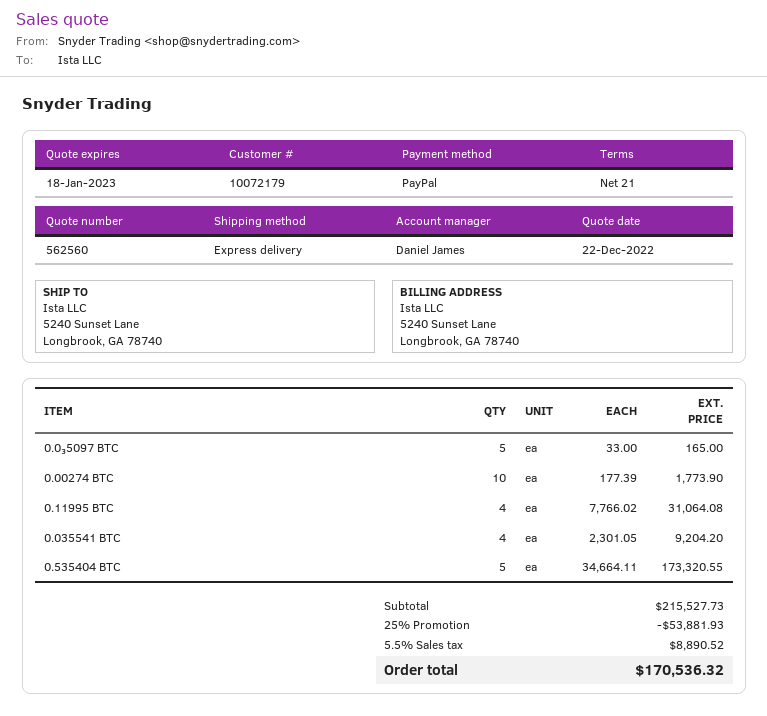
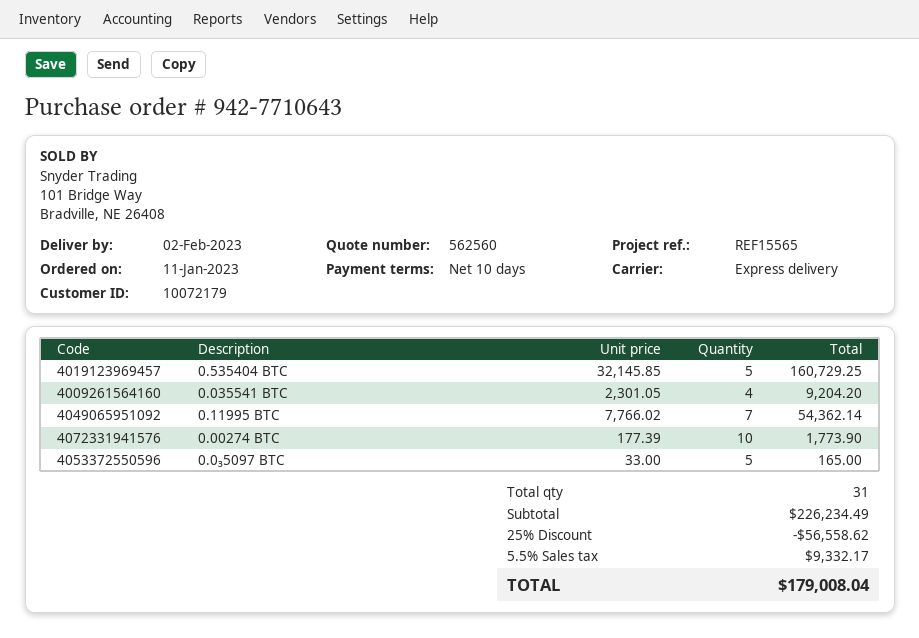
payment terms: 21 days -> 10 days
0.11995 BTC: 4 x 7766.02 = 31064.08 -> 7 x 7766.02 = 54362.14
0.535404 BTC: 5 x 34664.11 = 173320.55 -> 5 x 32145.85 = 160729.25
subtotal: 215527.73 -> 226234.49
discount: 25% = 53881.93 -> 25% = 56558.62
tax: 5.5% = 8890.52 -> 5.5% = 9332.17
total: 170536.32 -> 179008.04

